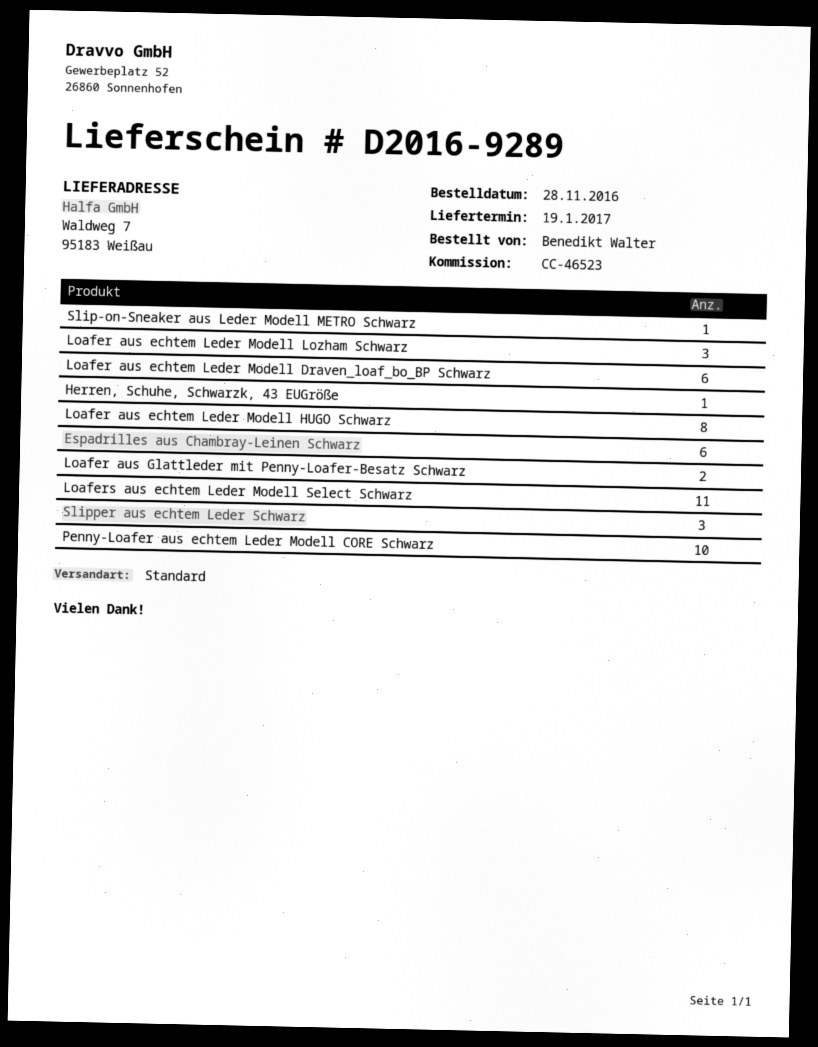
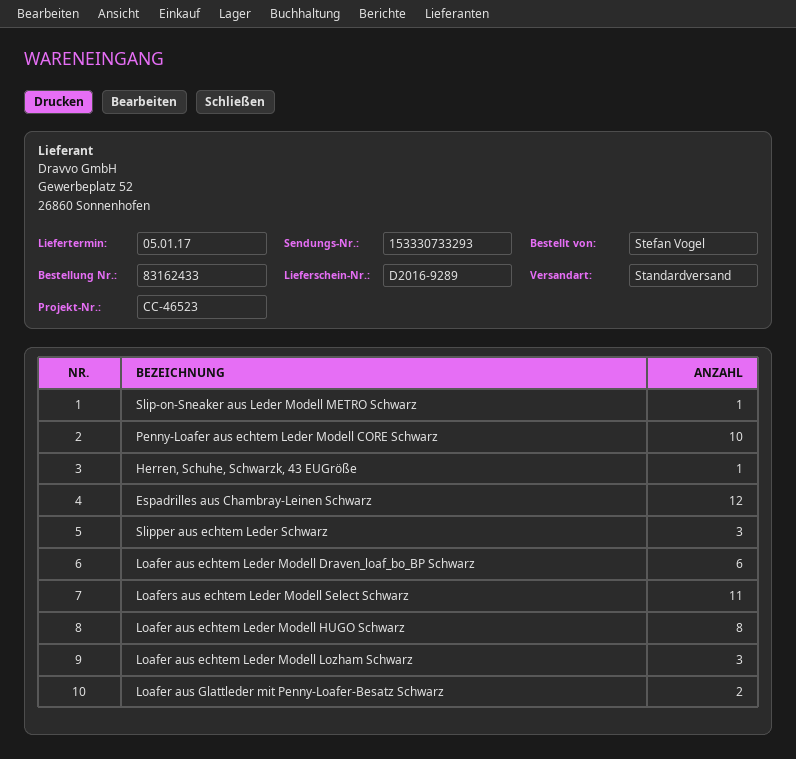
delivery date: 2017-01-19 -> 2017-01-05
ordered by: Benedikt Walter -> Stefan Vogel
Espadrilles aus Chambray-Leinen Schwarz: 6 -> 12

